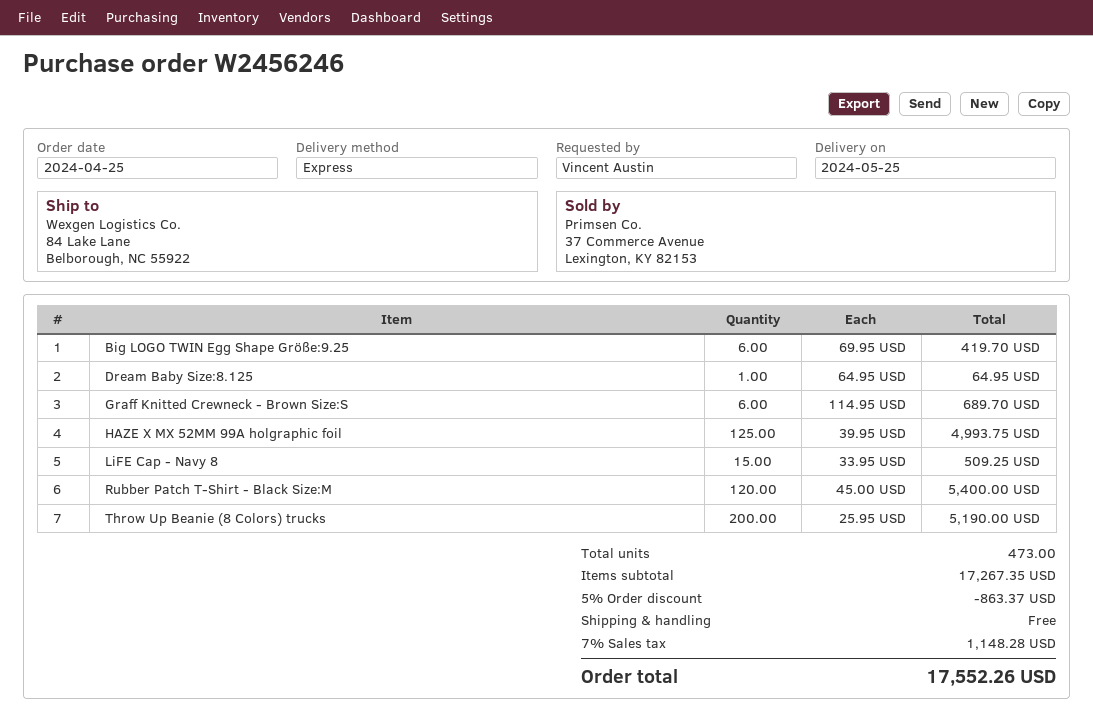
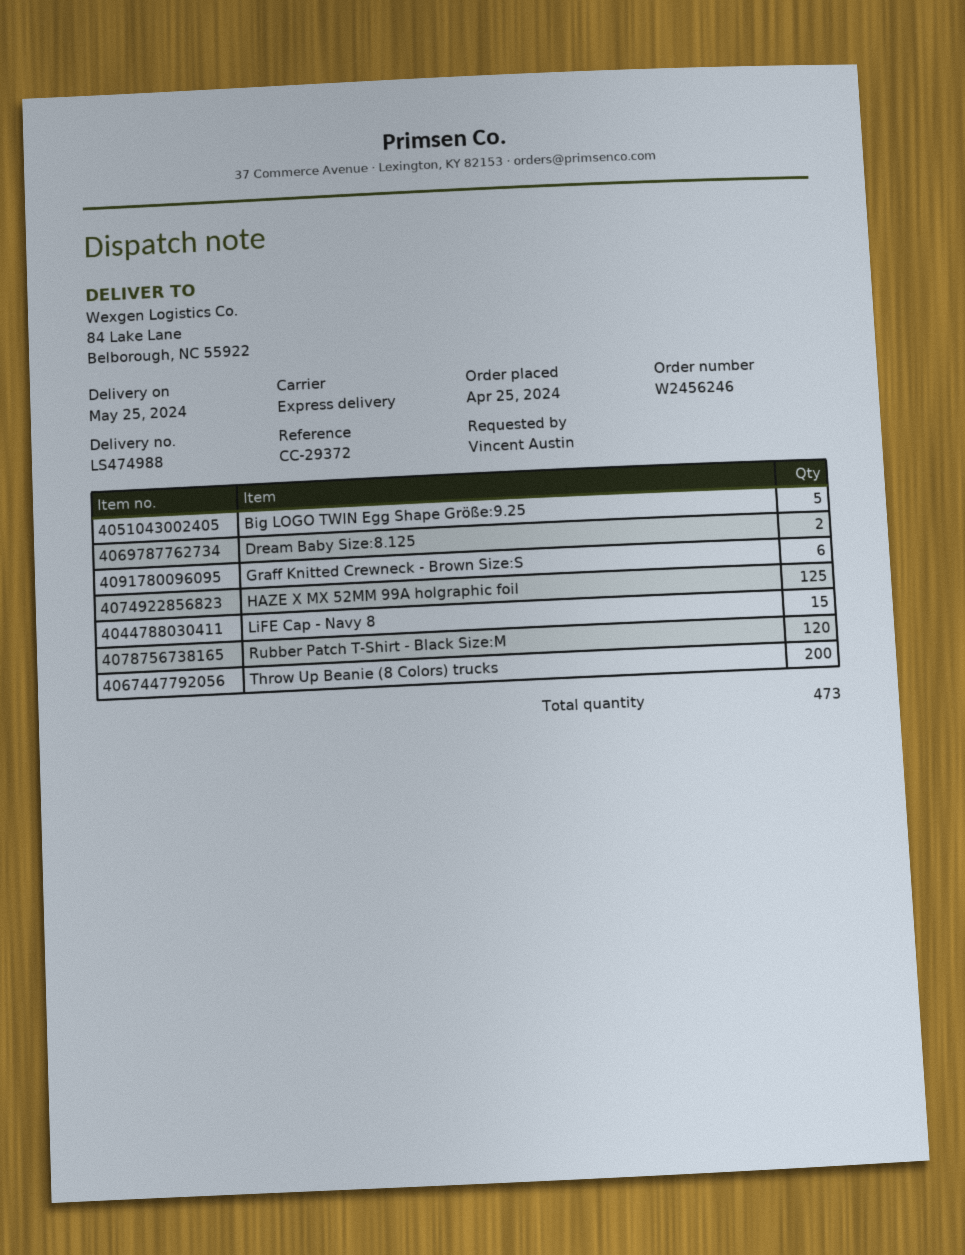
Big LOGO TWIN Egg Shape Größe:9.25: 6 -> 5
Dream Baby Size:8.125: 1 -> 2

